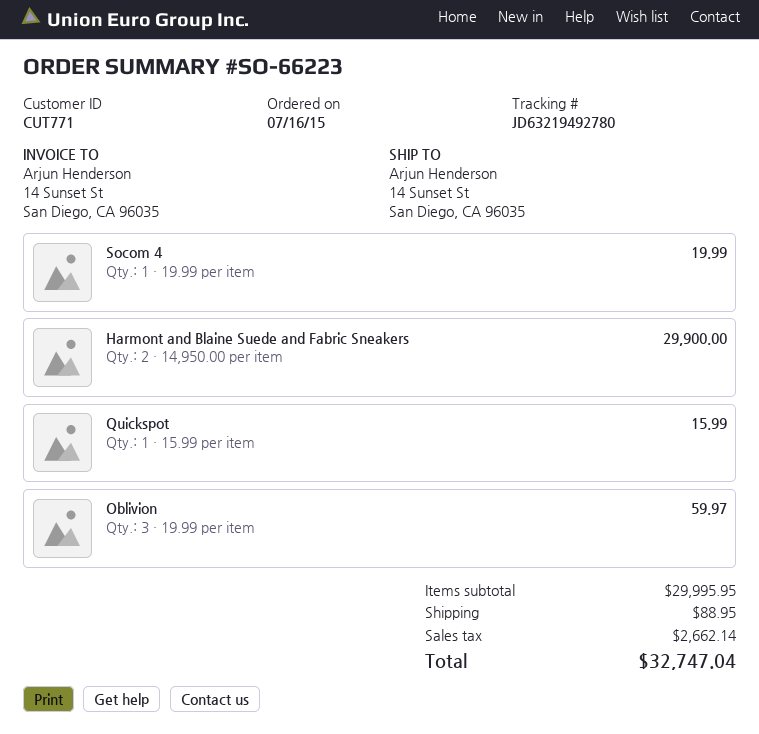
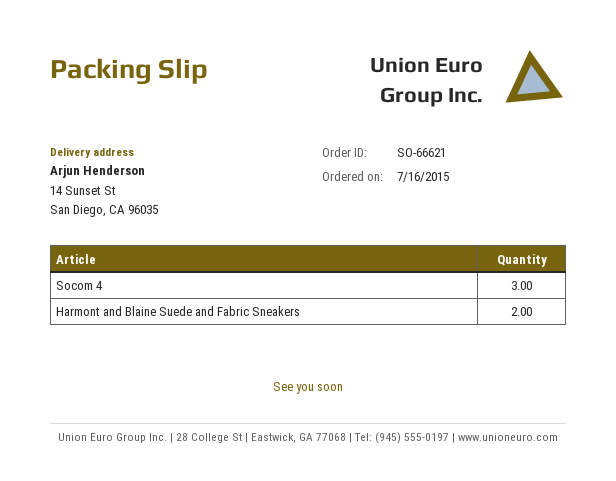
order number: SO-66223 -> SO-66621
Socom 4: 1 -> 3
Quickspot: 1 -> none
Oblivion: 3 -> none

